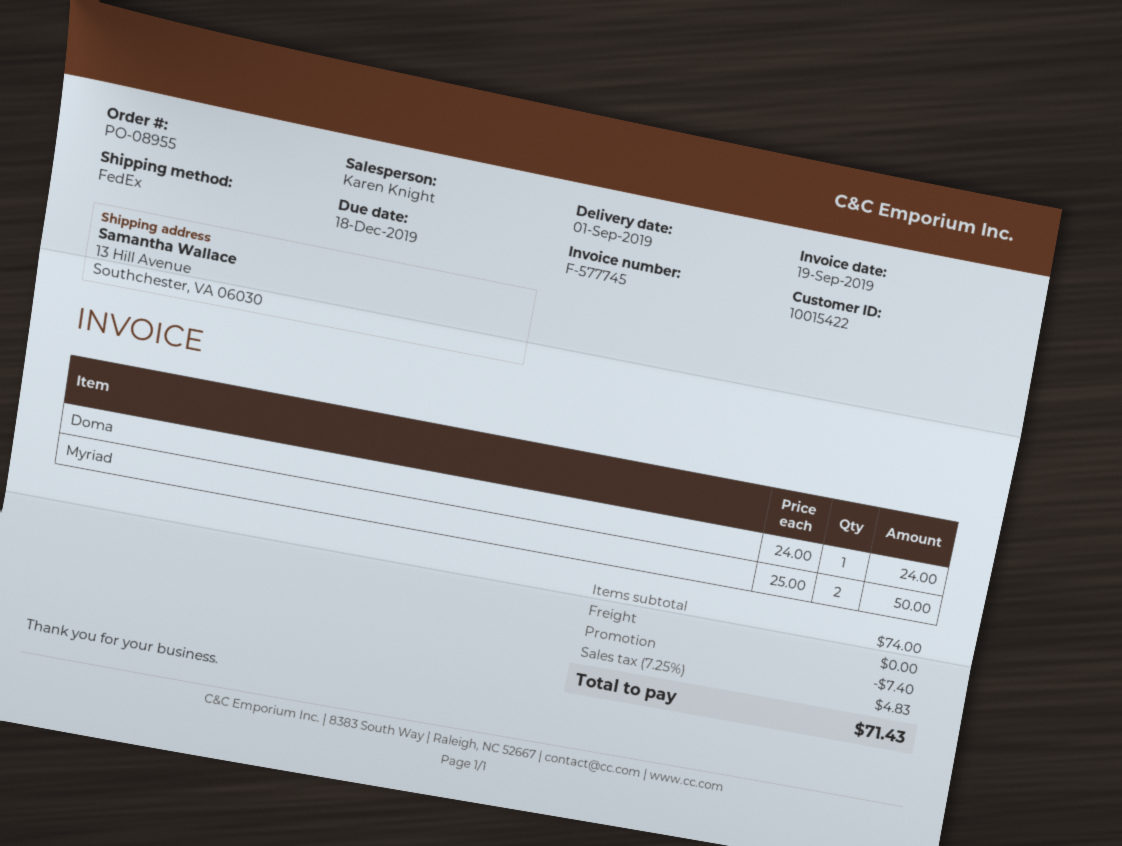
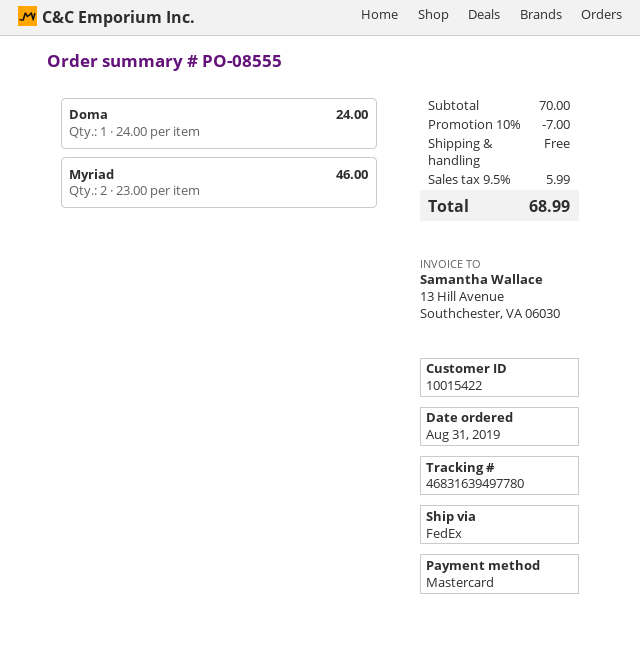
order number: PO-08955 -> PO-08555
Myriad: 2 x 25.00 = 50.00 -> 2 x 23.00 = 46.00
subtotal: 74.00 -> 70.00
discount: 7.40 -> 7.00
tax: 7.25% = 4.83 -> 9.5% = 5.99
total: 71.43 -> 68.99

